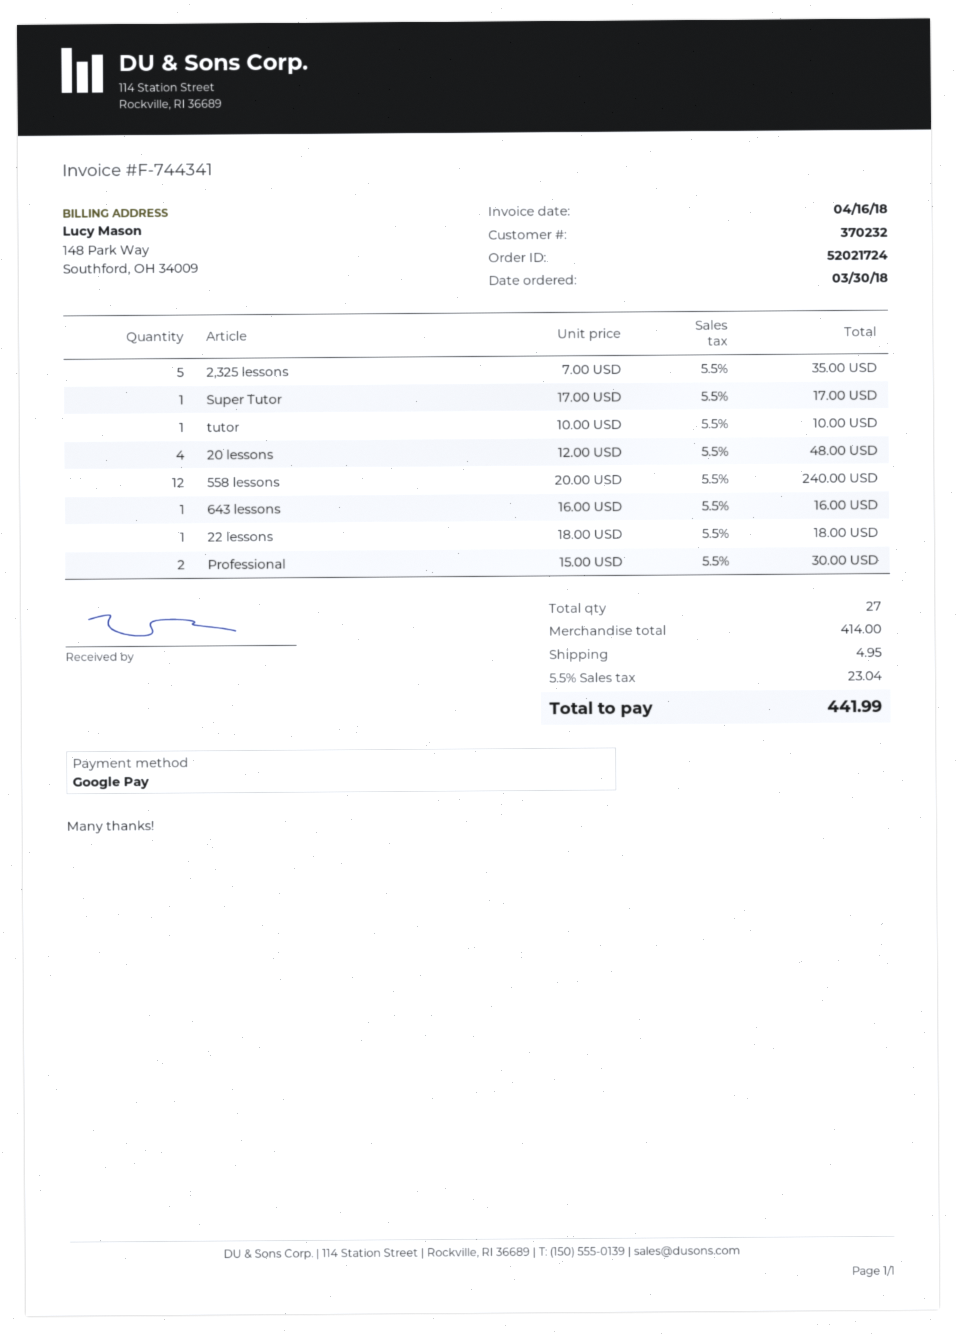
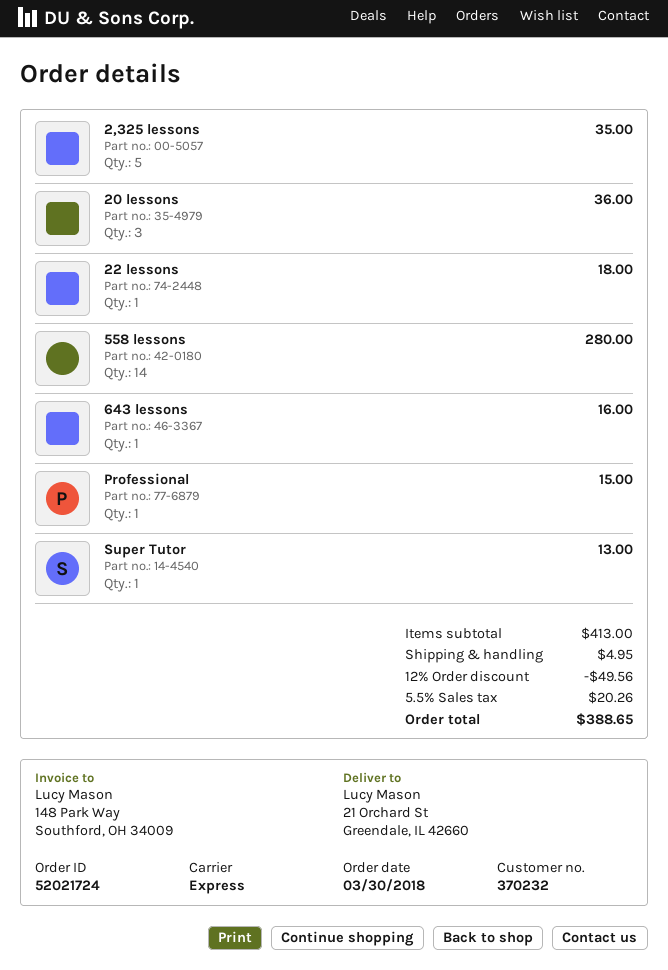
Super Tutor: 1 for 17.00 -> 1 for 13.00
tutor: 1 for 10.00 -> none
20 lessons: 4 for 48.00 -> 3 for 36.00
558 lessons: 12 for 240.00 -> 14 for 280.00
Professional: 2 for 30.00 -> 1 for 15.00
subtotal: 414.00 -> 413.00
discount: none -> 12% = 49.56
tax: 5.5% = 23.04 -> 5.5% = 20.26
total: 441.99 -> 388.65

